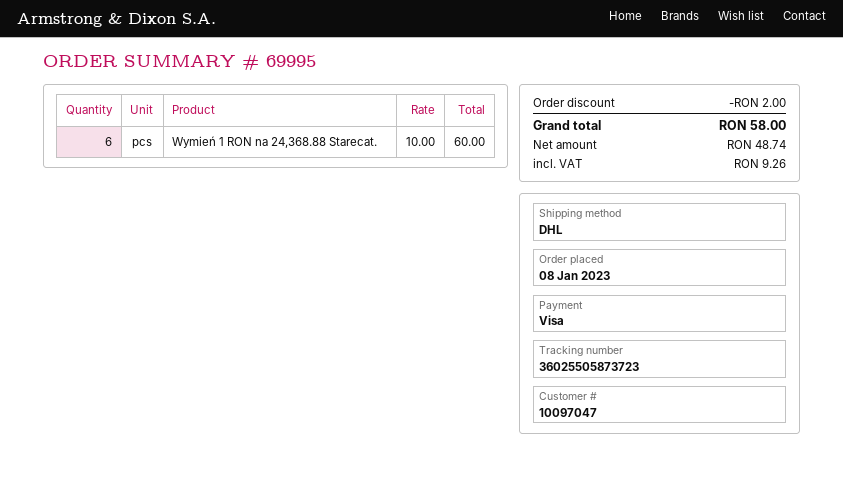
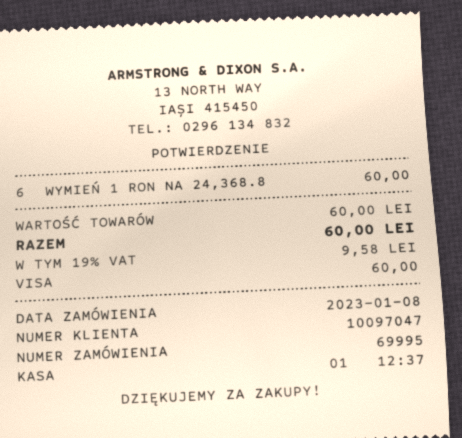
discount: 2.00 -> none
tax: 9.26 -> 9.58
total: 58.00 -> 60.00

